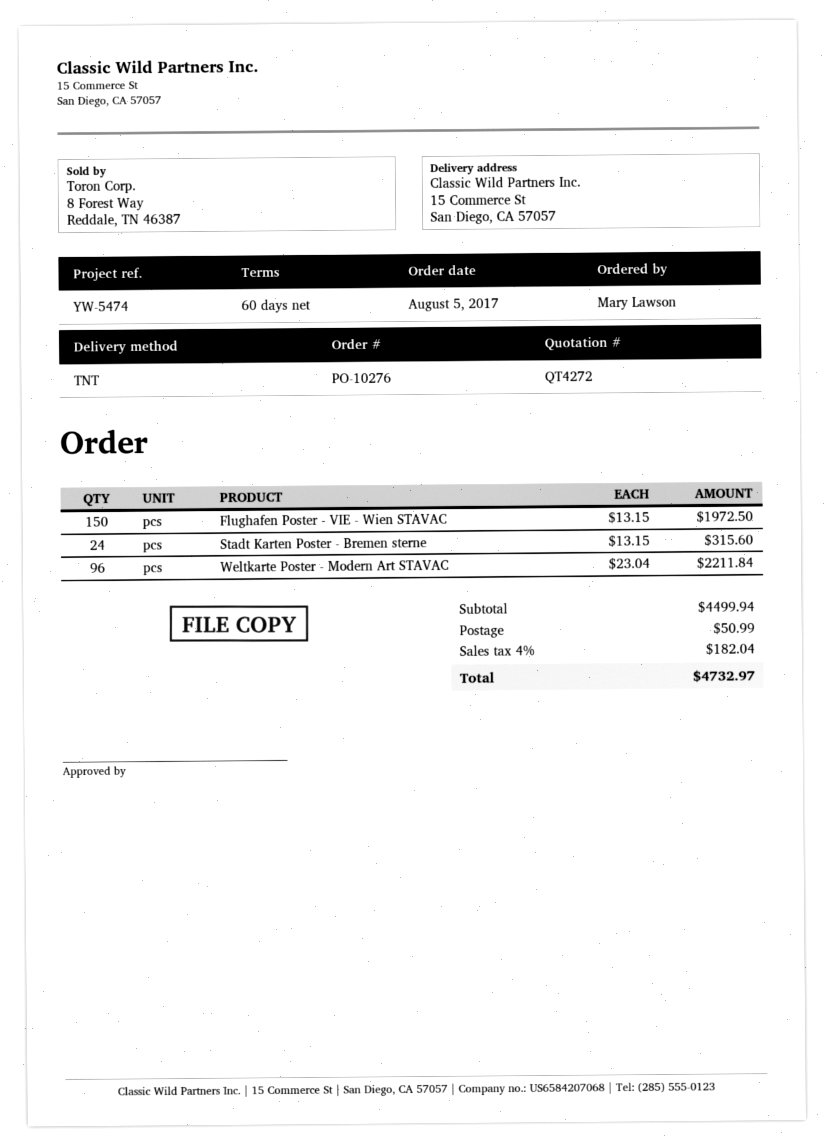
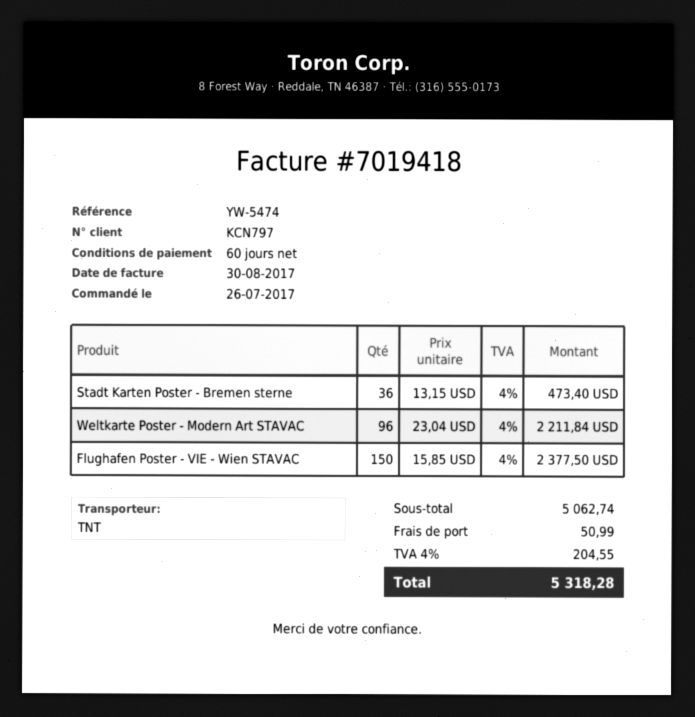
order date: 2017-08-05 -> 2017-07-26
Flughafen Poster - VIE - Wien STAVAC: 150 x 13.15 = 1972.50 -> 150 x 15.85 = 2377.50
Stadt Karten Poster - Bremen sterne: 24 x 13.15 = 315.60 -> 36 x 13.15 = 473.40
subtotal: 4499.94 -> 5062.74
tax: 4% = 182.04 -> 4% = 204.55
total: 4732.97 -> 5318.28

